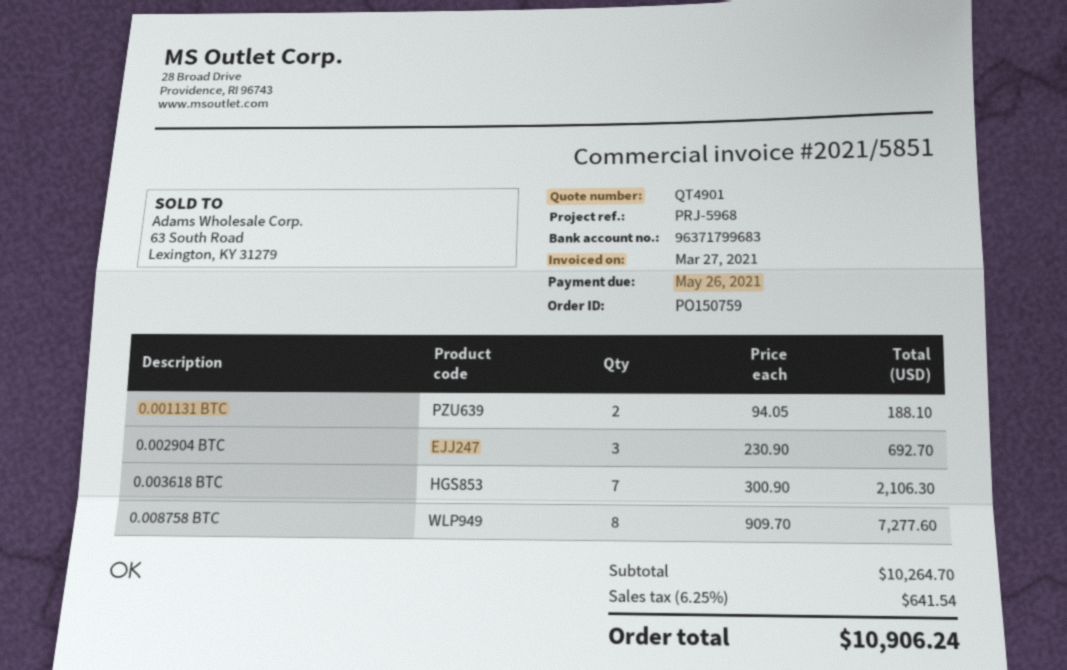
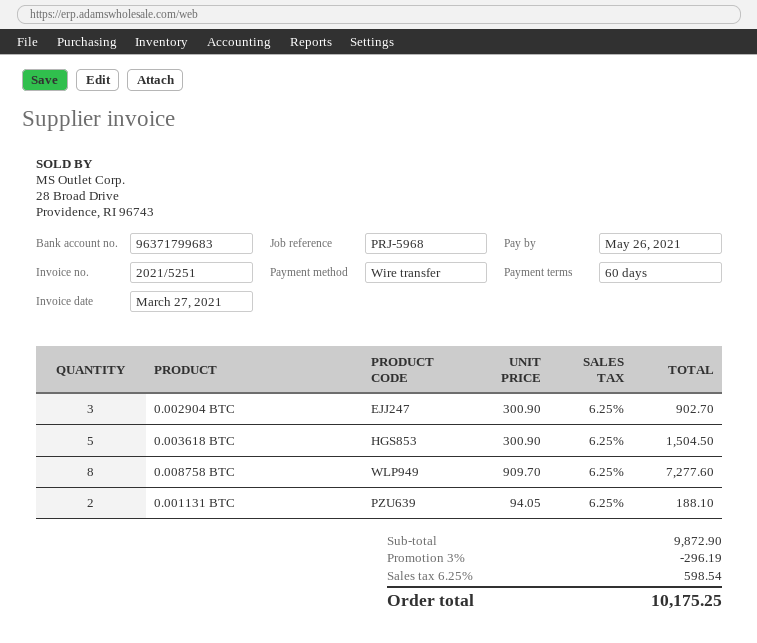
invoice number: 2021/5851 -> 2021/5251
0.002904 BTC: 3 x 230.90 = 692.70 -> 3 x 300.90 = 902.70
0.003618 BTC: 7 x 300.90 = 2106.30 -> 5 x 300.90 = 1504.50
subtotal: 10264.70 -> 9872.90
discount: none -> 3% = 296.19
tax: 6.25% = 641.54 -> 6.25% = 598.54
total: 10906.24 -> 10175.25

